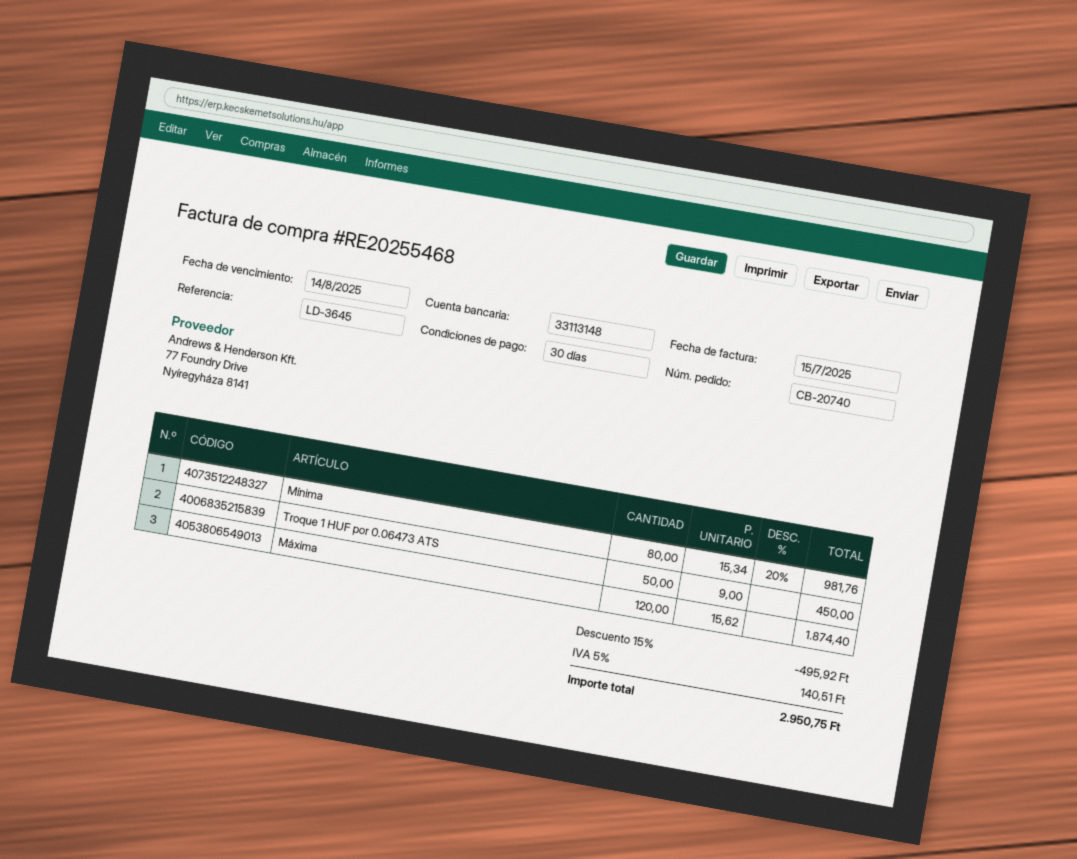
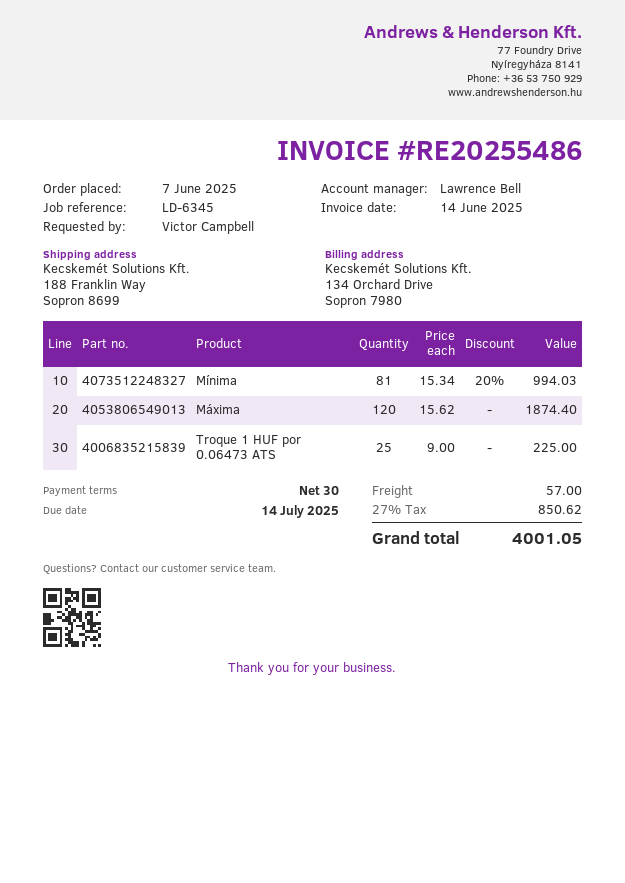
invoice number: RE20255468 -> RE20255486
invoice date: 2025-07-15 -> 2025-06-14
due date: 2025-08-14 -> 2025-07-14
reference: LD-3645 -> LD-6345
Mínima: 80 x 15.34 - 20% = 981.76 -> 81 x 15.34 - 20% = 994.03
Troque 1 HUF por 0.06473 ATS: 50 x 9.00 = 450.00 -> 25 x 9.00 = 225.00
discount: 15% = 495.92 -> none
shipping: none -> 57.00
tax: 5% = 140.51 -> 27% = 850.62
total: 2950.75 -> 4001.05

